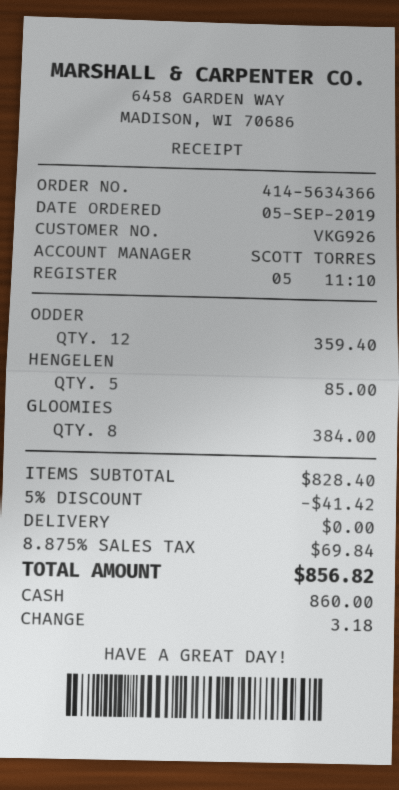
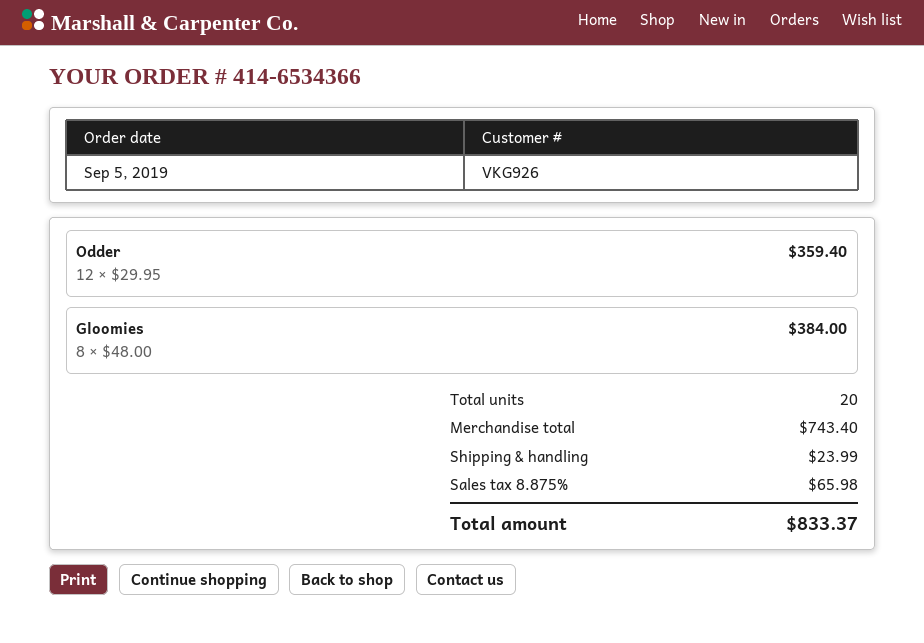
order number: 414-5634366 -> 414-6534366
HENGELEN: 5 for 85.00 -> none
subtotal: 828.40 -> 743.40
discount: 5% = 41.42 -> none
shipping: 0.00 -> 23.99
tax: 8.875% = 69.84 -> 8.875% = 65.98
total: 856.82 -> 833.37

